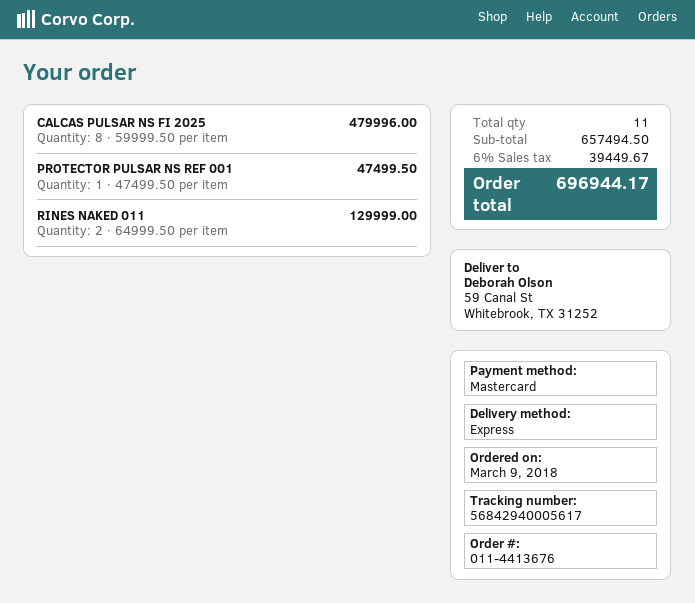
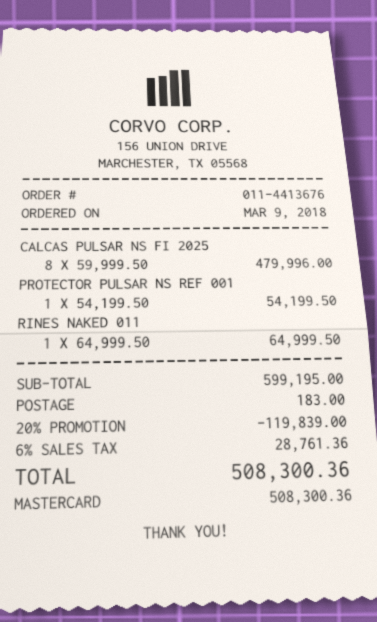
PROTECTOR PULSAR NS REF 001: 1 x 47499.50 = 47499.50 -> 1 x 54199.50 = 54199.50
RINES NAKED 011: 2 x 64999.50 = 129999.00 -> 1 x 64999.50 = 64999.50
subtotal: 657494.50 -> 599195.00
discount: none -> 20% = 119839.00
shipping: none -> 183.00
tax: 6% = 39449.67 -> 6% = 28761.36
total: 696944.17 -> 508300.36

